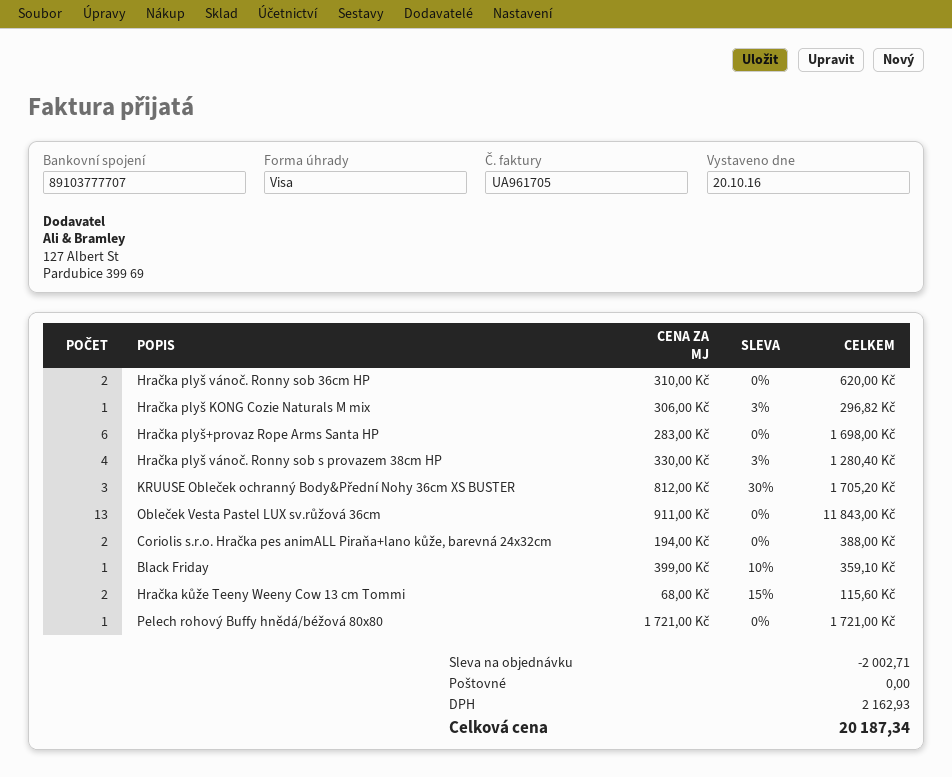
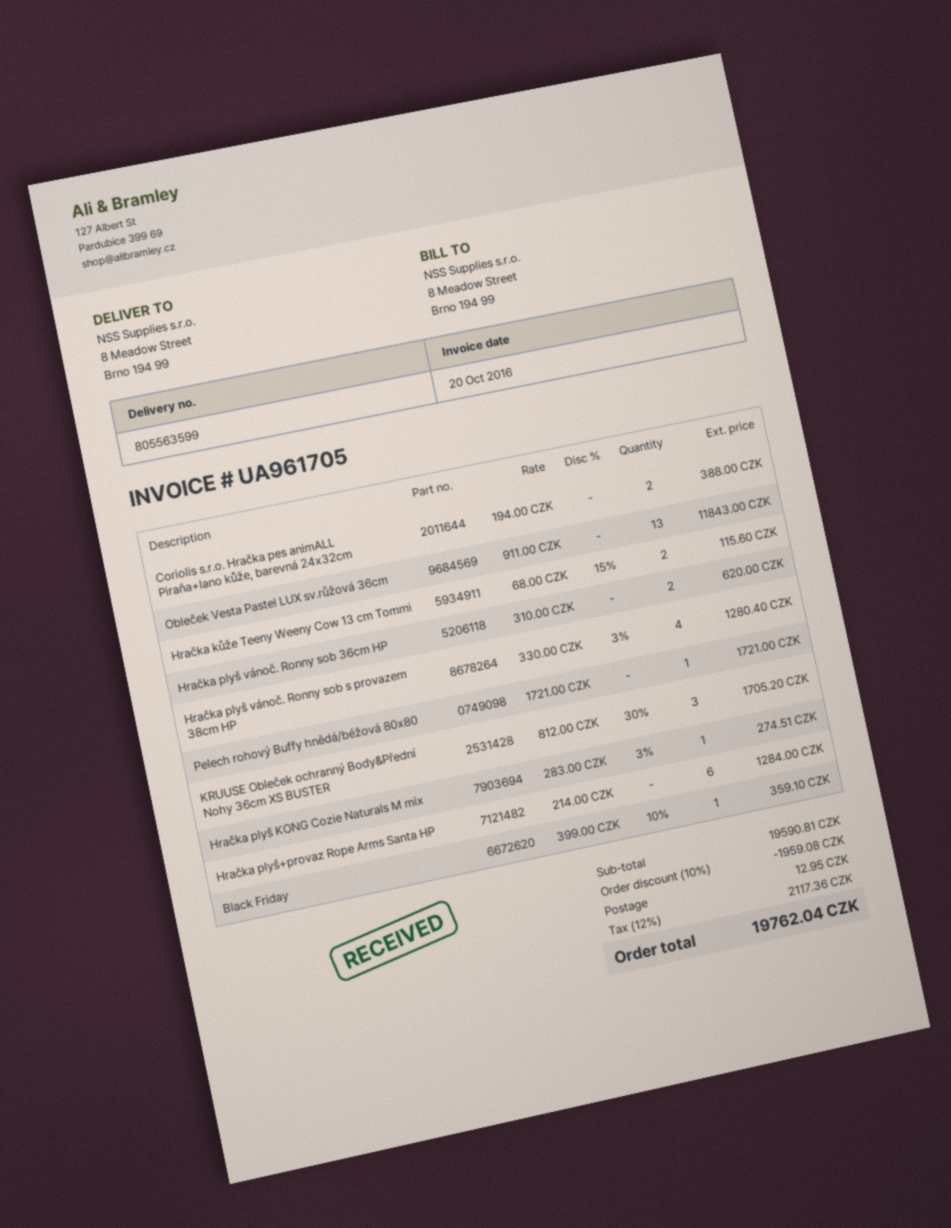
Hračka plyš KONG Cozie Naturals M mix: 1 x 306.00 - 3% = 296.82 -> 1 x 283.00 - 3% = 274.51
Hračka plyš+provaz Rope Arms Santa HP: 6 x 283.00 = 1698.00 -> 6 x 214.00 = 1284.00
discount: 2002.71 -> 1959.08
shipping: 0.00 -> 12.95
tax: 2162.93 -> 2117.36
total: 20187.34 -> 19762.04

